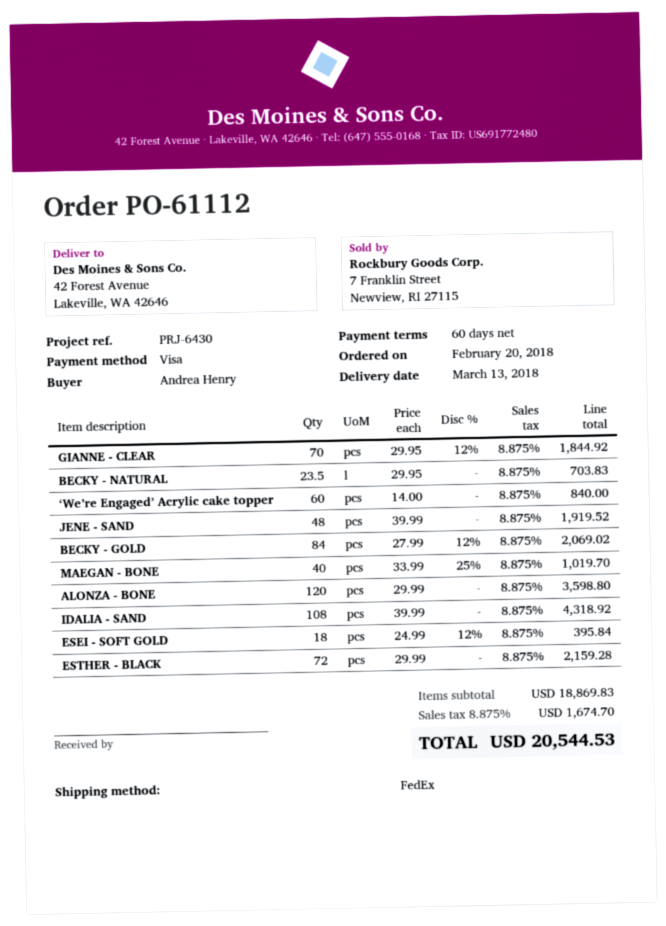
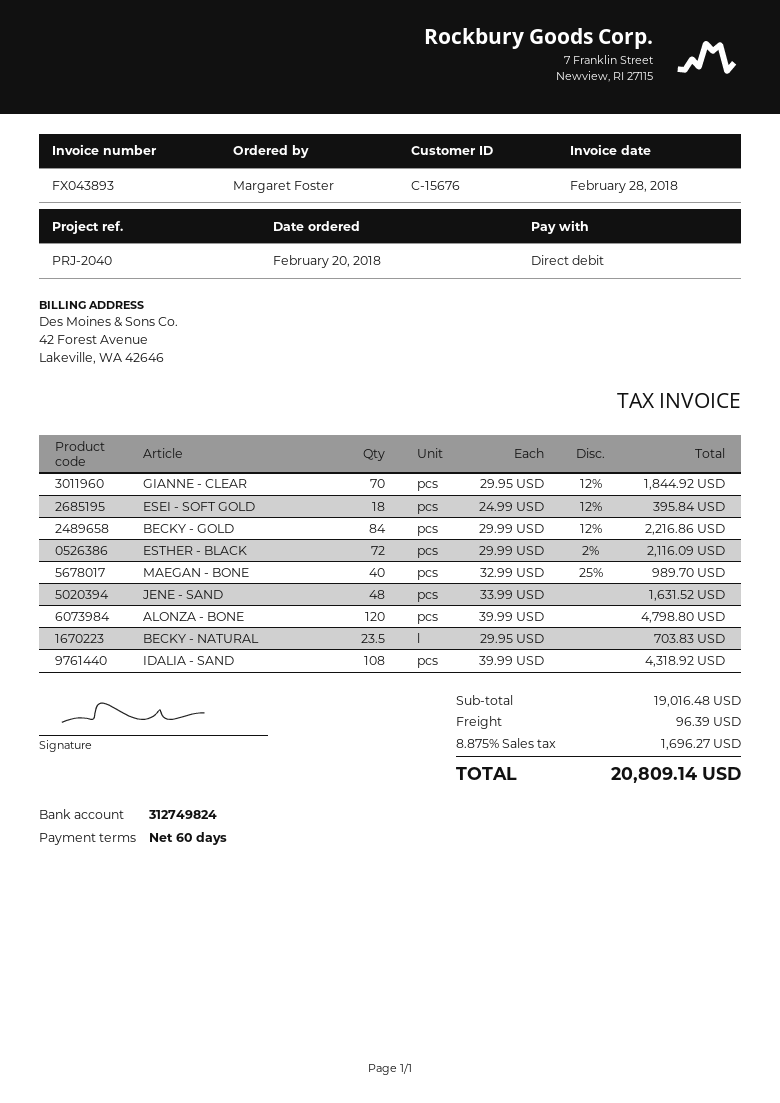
reference: PRJ-6430 -> PRJ-2040
ordered by: Andrea Henry -> Margaret Foster
payment method: Visa -> direct debit
‘We’re Engaged’ Acrylic cake topper: 60 x 14.00 = 840.00 -> none
JENE - SAND: 48 x 39.99 = 1919.52 -> 48 x 33.99 = 1631.52
BECKY - GOLD: 84 x 27.99 - 12% = 2069.02 -> 84 x 29.99 - 12% = 2216.86
MAEGAN - BONE: 40 x 33.99 - 25% = 1019.70 -> 40 x 32.99 - 25% = 989.70
ALONZA - BONE: 120 x 29.99 = 3598.80 -> 120 x 39.99 = 4798.80
ESTHER - BLACK: 72 x 29.99 = 2159.28 -> 72 x 29.99 - 2% = 2116.09
subtotal: 18869.83 -> 19016.48
shipping: none -> 96.39
tax: 8.875% = 1674.70 -> 8.875% = 1696.27
total: 20544.53 -> 20809.14

